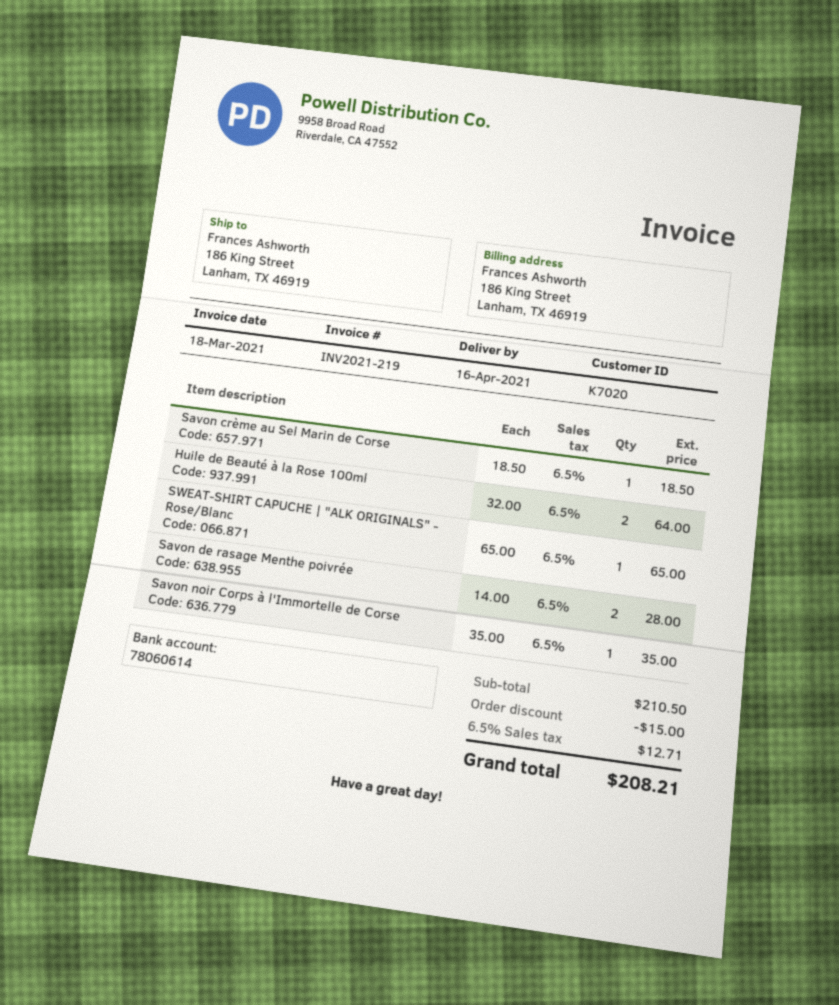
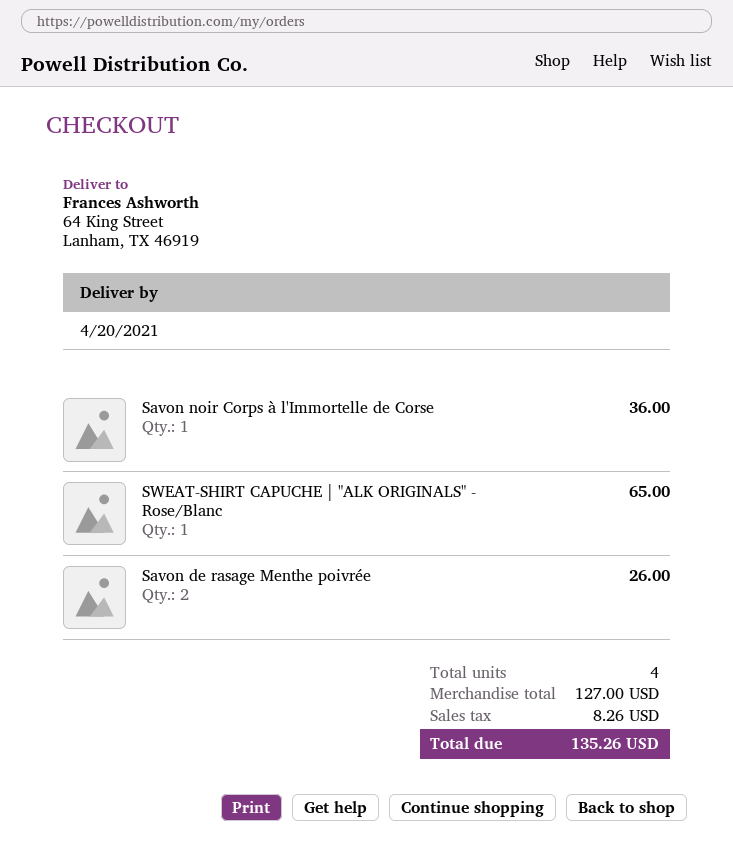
delivery date: 2021-04-16 -> 2021-04-20
ship to: 186 King Street, Lanham, TX 46919 -> 64 King Street, Lanham, TX 46919
Savon crème au Sel Marin de Corse: 1 for 18.50 -> none
Huile de Beauté à la Rose 100ml: 2 for 64.00 -> none
Savon de rasage Menthe poivrée: 2 for 28.00 -> 2 for 26.00
Savon noir Corps à l'Immortelle de Corse: 1 for 35.00 -> 1 for 36.00
subtotal: 210.50 -> 127.00
discount: 15.00 -> none
tax: 12.71 -> 8.26
total: 208.21 -> 135.26

